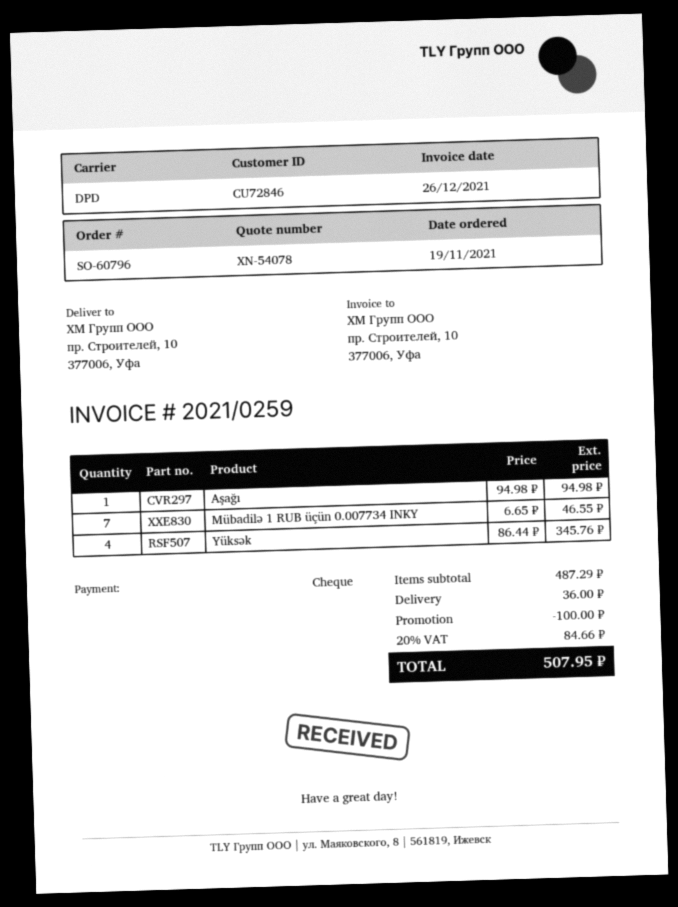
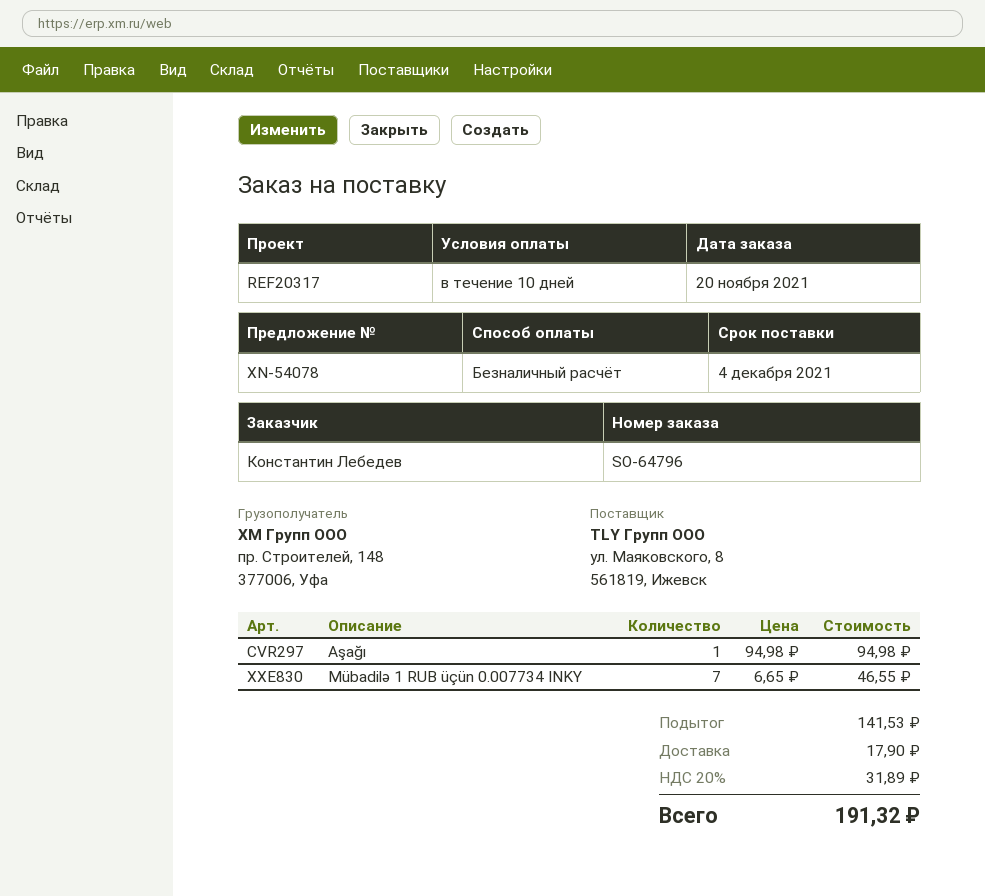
order number: SO-60796 -> SO-64796
order date: 2021-11-19 -> 2021-11-20
payment method: cheque -> bank transfer
ship to: пр. Строителей, 10, 377006, Уфа -> пр. Строителей, 148, 377006, Уфа
Yüksək: 4 x 86.44 = 345.76 -> none
subtotal: 487.29 -> 141.53
discount: 100.00 -> none
shipping: 36.00 -> 17.90
tax: 20% = 84.66 -> 20% = 31.89
total: 507.95 -> 191.32

